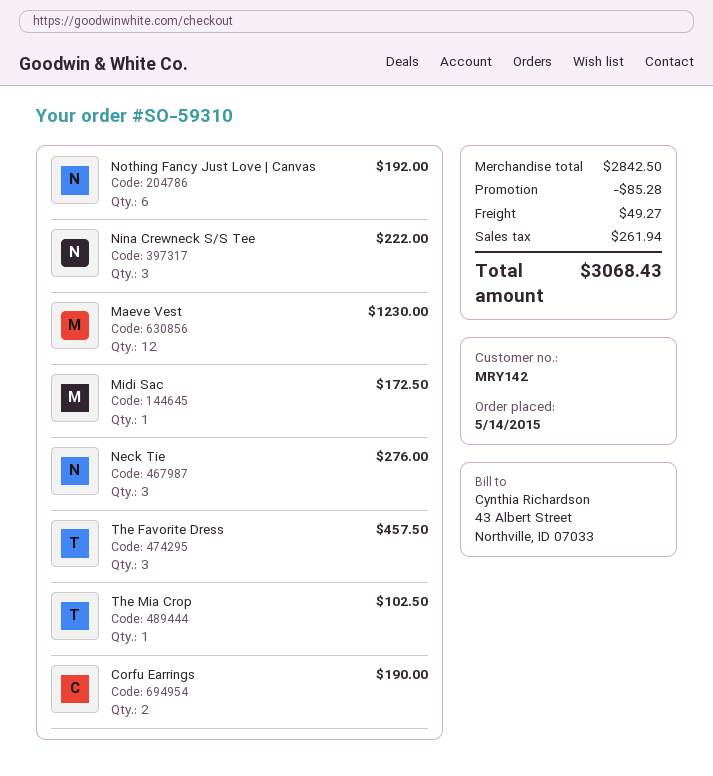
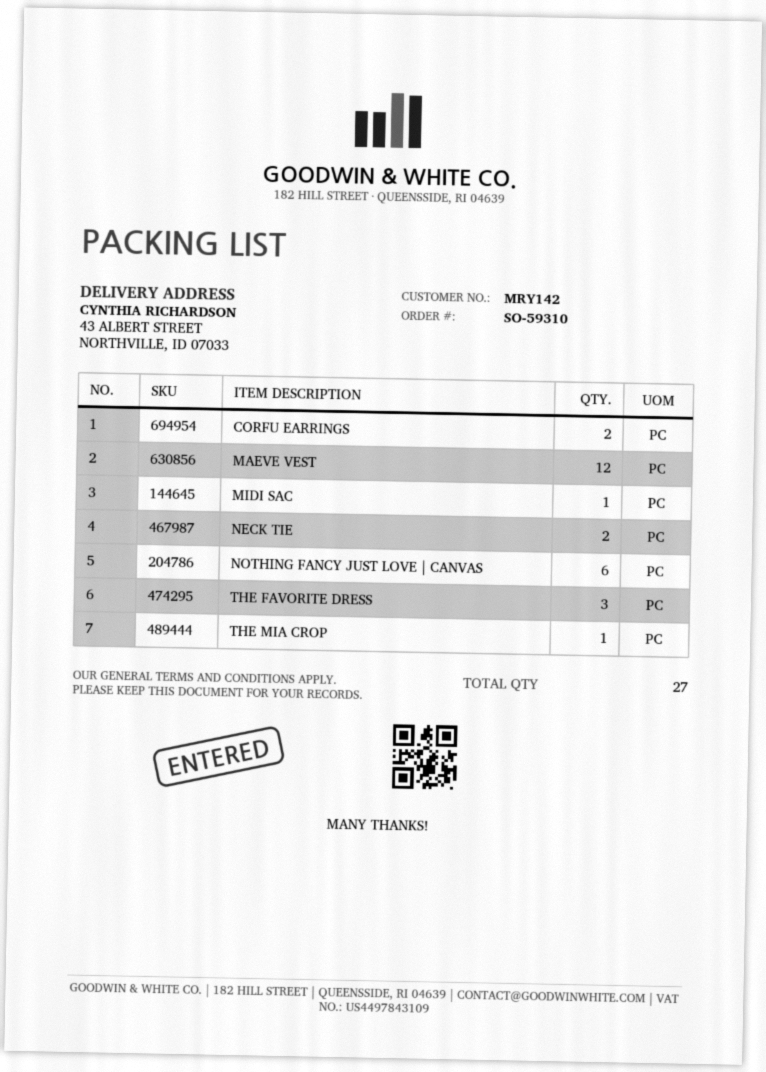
Nina Crewneck S/S Tee: 3 -> none
Neck Tie: 3 -> 2

